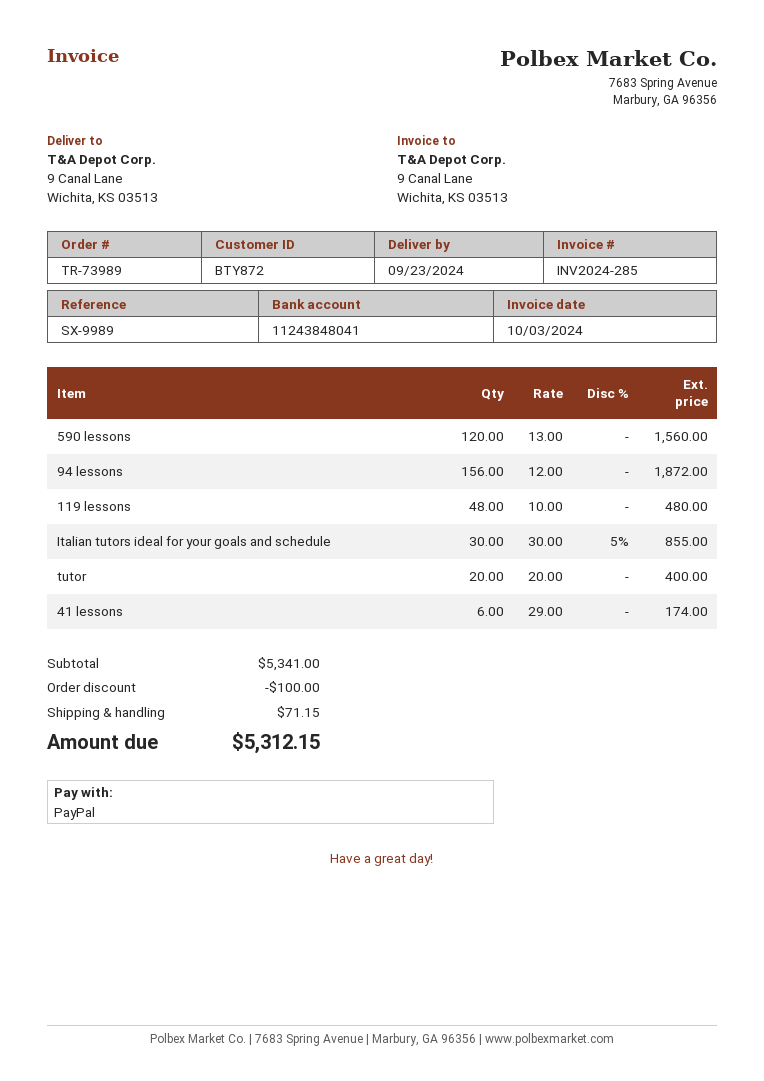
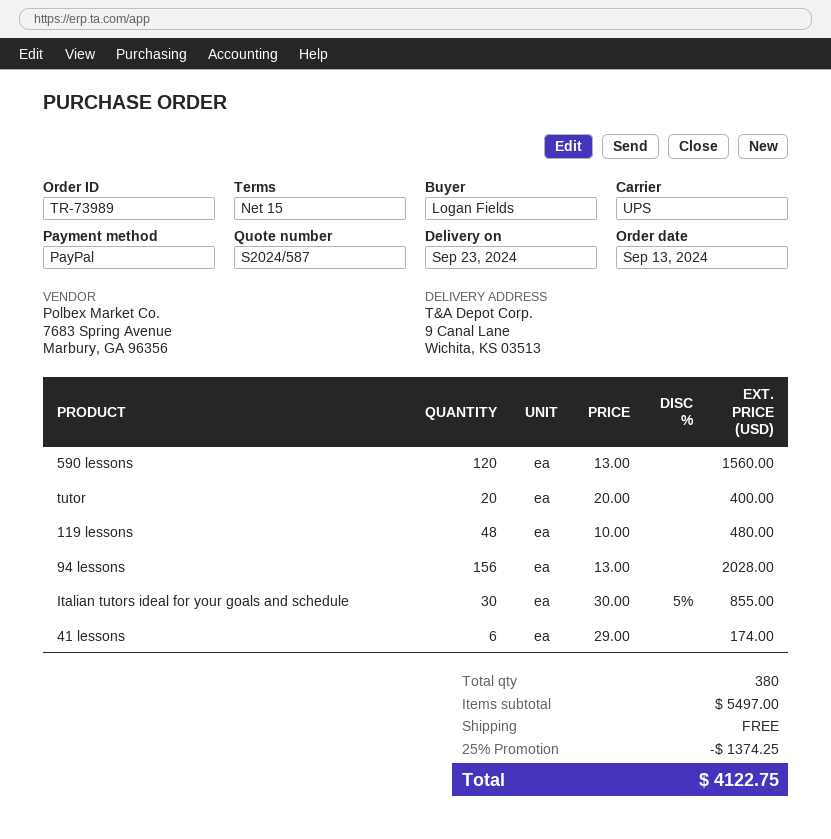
94 lessons: 156 x 12.00 = 1872.00 -> 156 x 13.00 = 2028.00
subtotal: 5341.00 -> 5497.00
discount: 100.00 -> 1374.25
shipping: 71.15 -> 0.00
total: 5312.15 -> 4122.75

